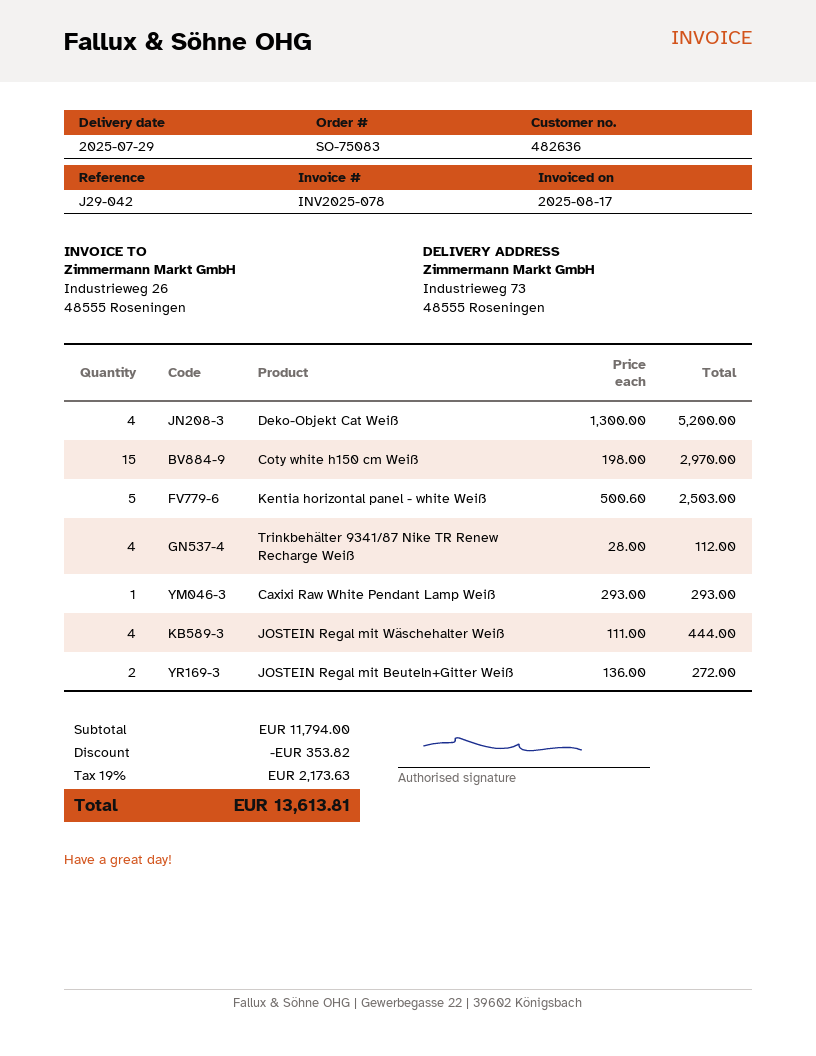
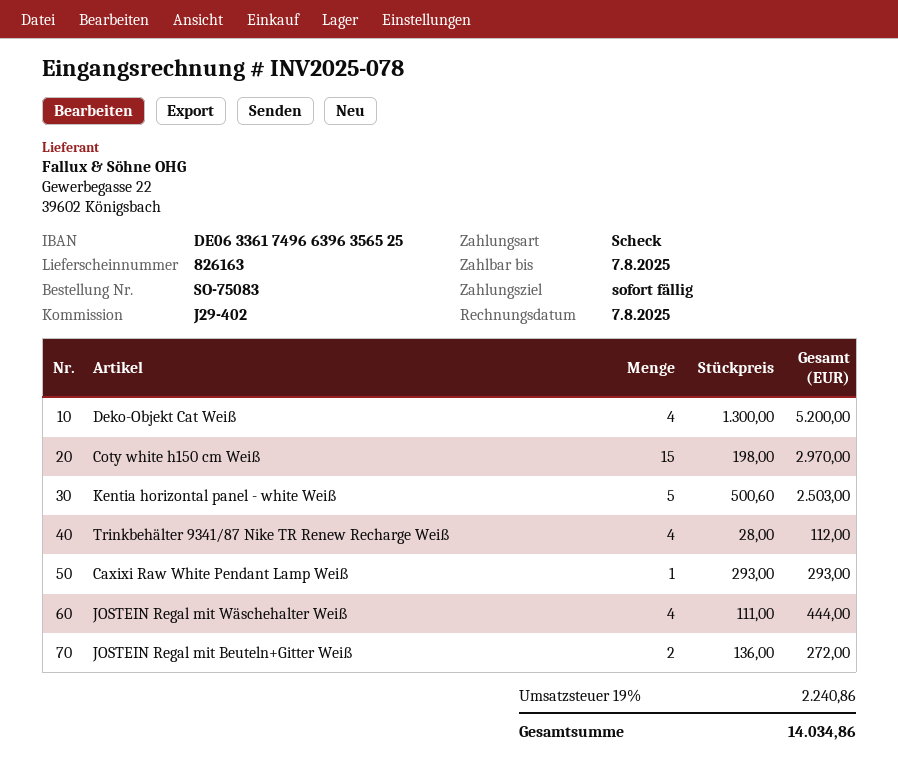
invoice date: 2025-08-17 -> 2025-08-07
reference: J29-042 -> J29-402
discount: 353.82 -> none
tax: 19% = 2173.63 -> 19% = 2240.86
total: 13613.81 -> 14034.86

